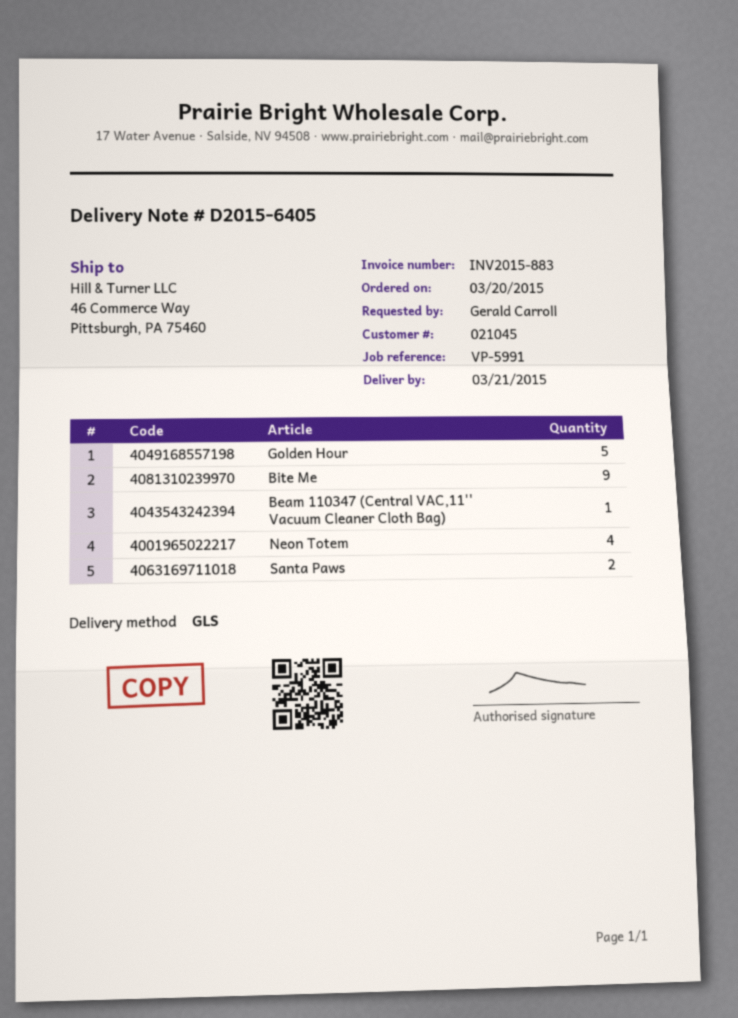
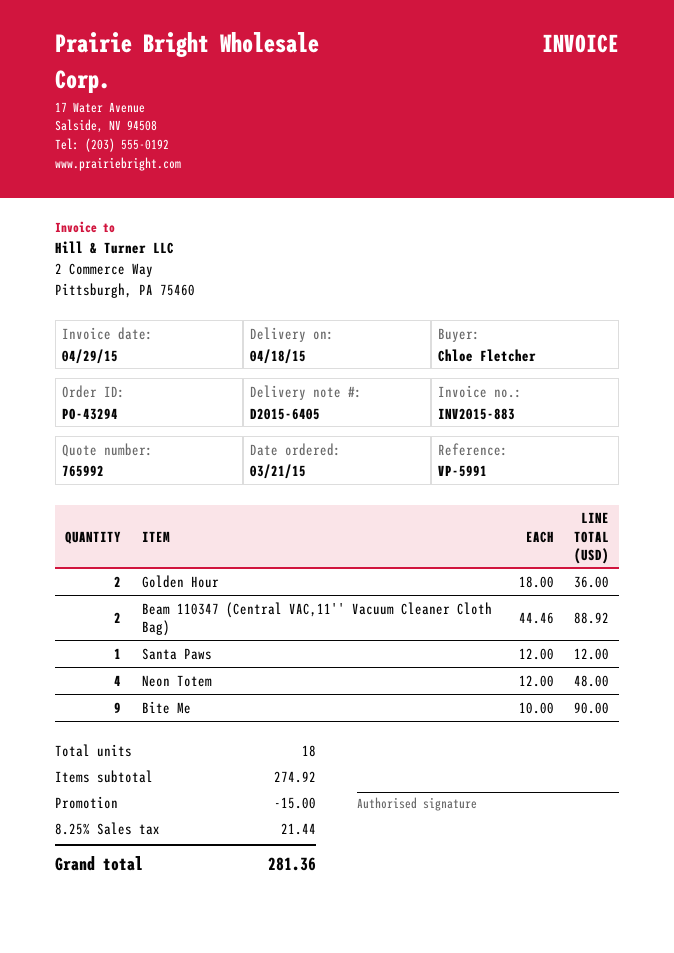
order date: 2015-03-20 -> 2015-03-21
delivery date: 2015-03-21 -> 2015-04-18
ordered by: Gerald Carroll -> Chloe Fletcher
Golden Hour: 5 -> 2
Beam 110347 (Central VAC,11'' Vacuum Cleaner Cloth Bag): 1 -> 2
Santa Paws: 2 -> 1

